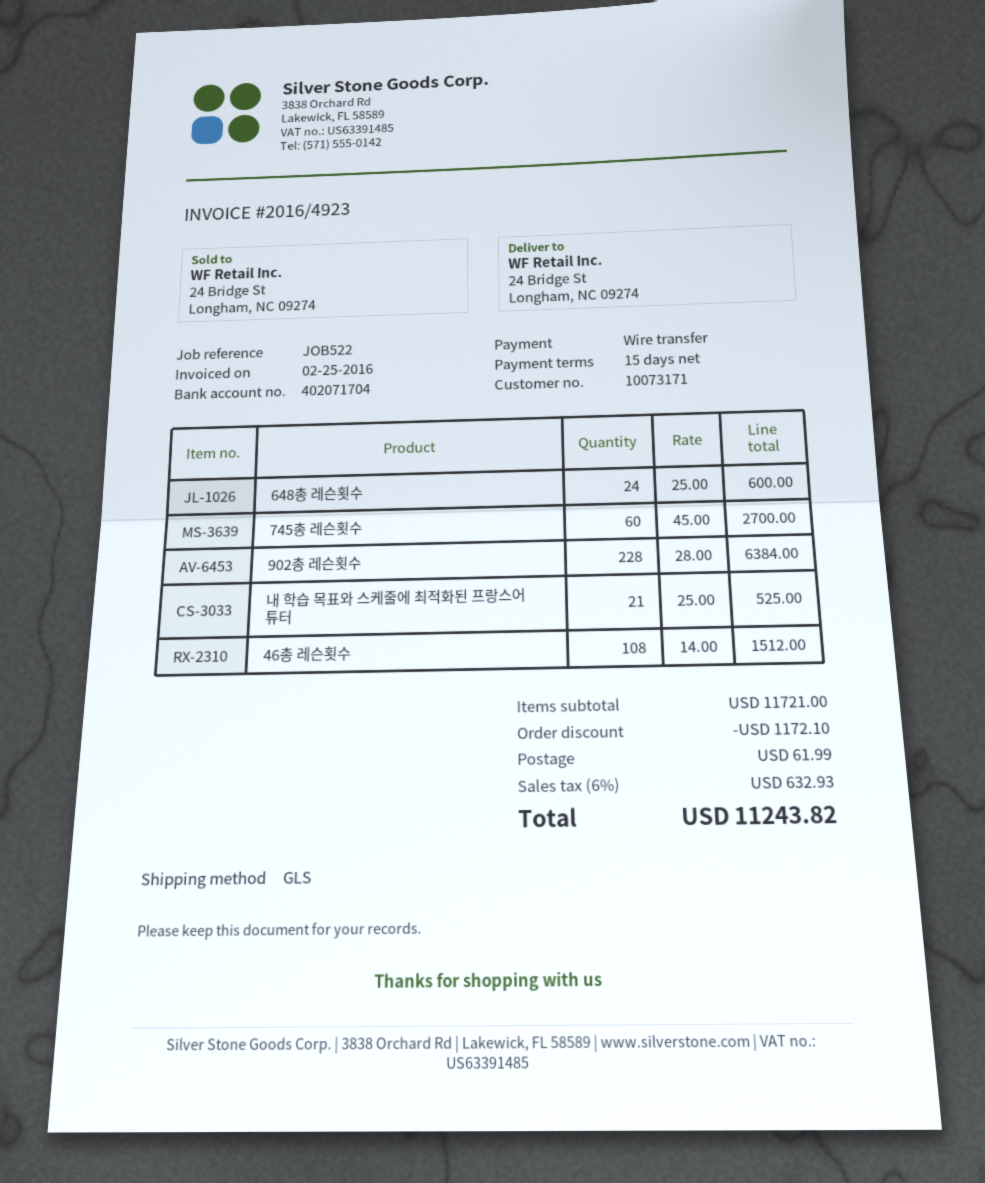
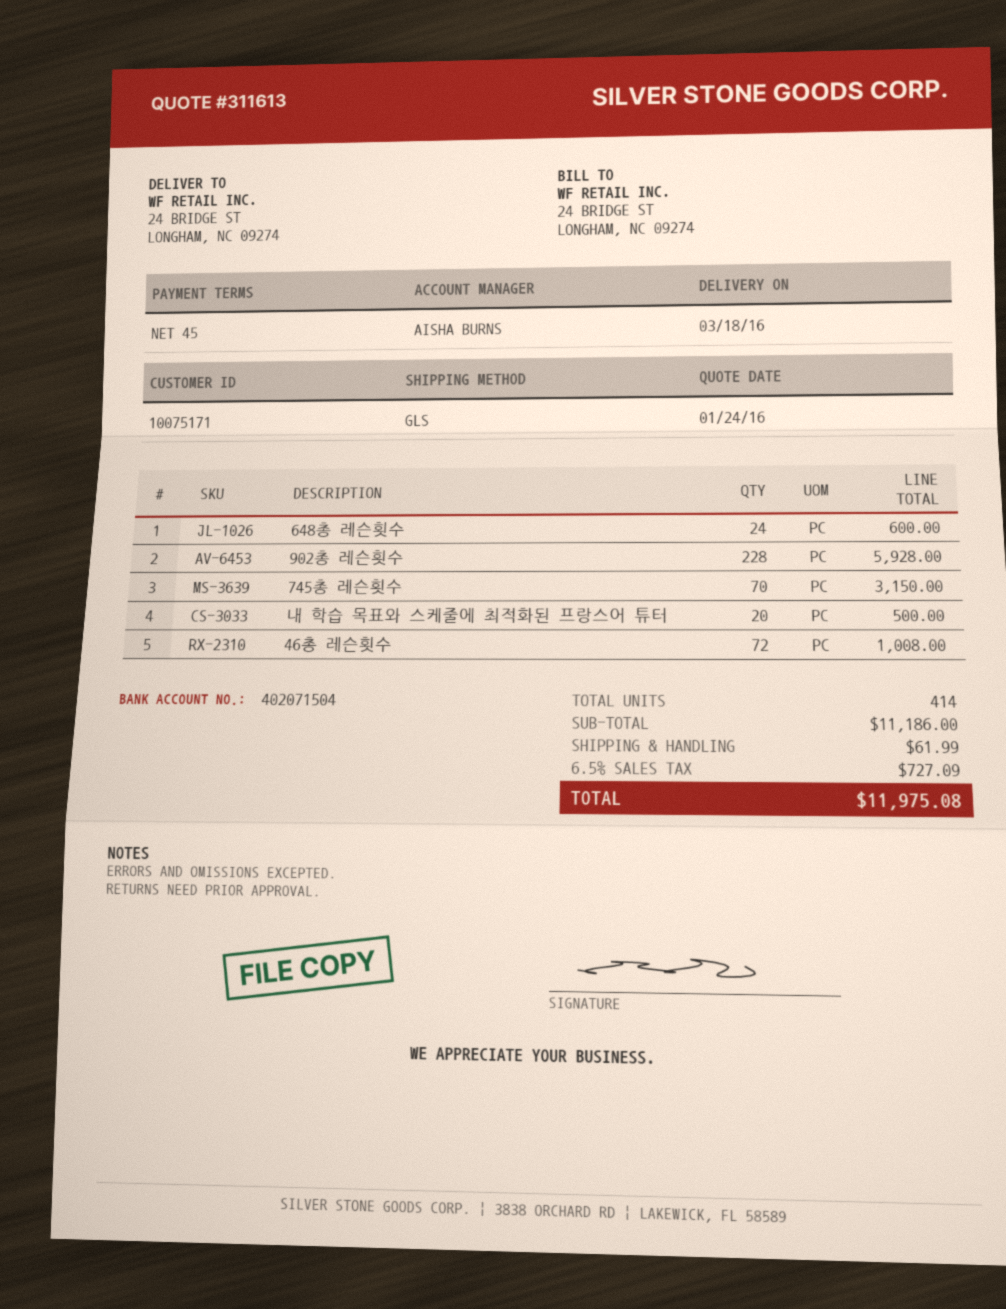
payment terms: 15 days -> 45 days
customer number: 10073171 -> 10075171
bank account: 402071704 -> 402071504
745총 레슨횟수: 60 for 2700.00 -> 70 for 3150.00
902총 레슨횟수: 228 for 6384.00 -> 228 for 5928.00
내 학습 목표와 스케줄에 최적화된 프랑스어 튜터: 21 for 525.00 -> 20 for 500.00
46총 레슨횟수: 108 for 1512.00 -> 72 for 1008.00
subtotal: 11721.00 -> 11186.00
discount: 1172.10 -> none
tax: 6% = 632.93 -> 6.5% = 727.09
total: 11243.82 -> 11975.08

